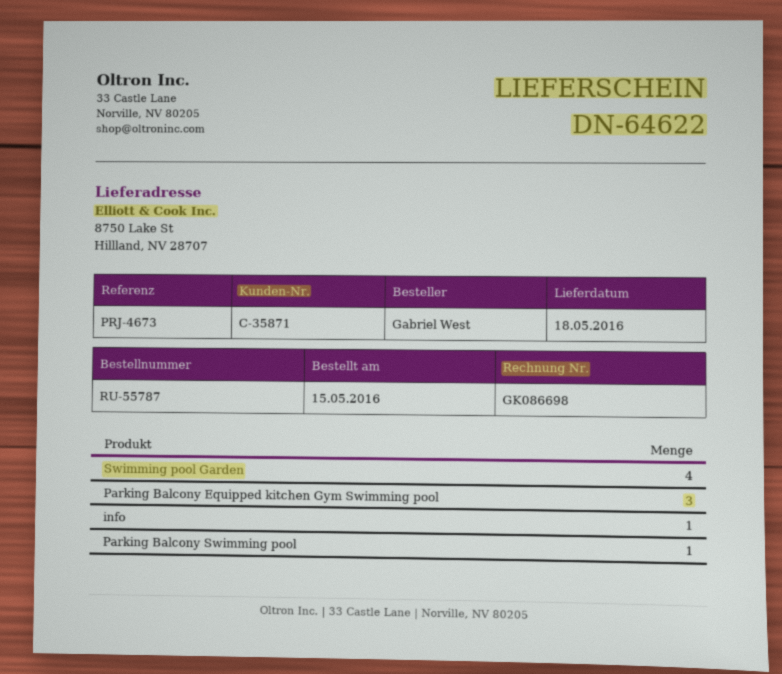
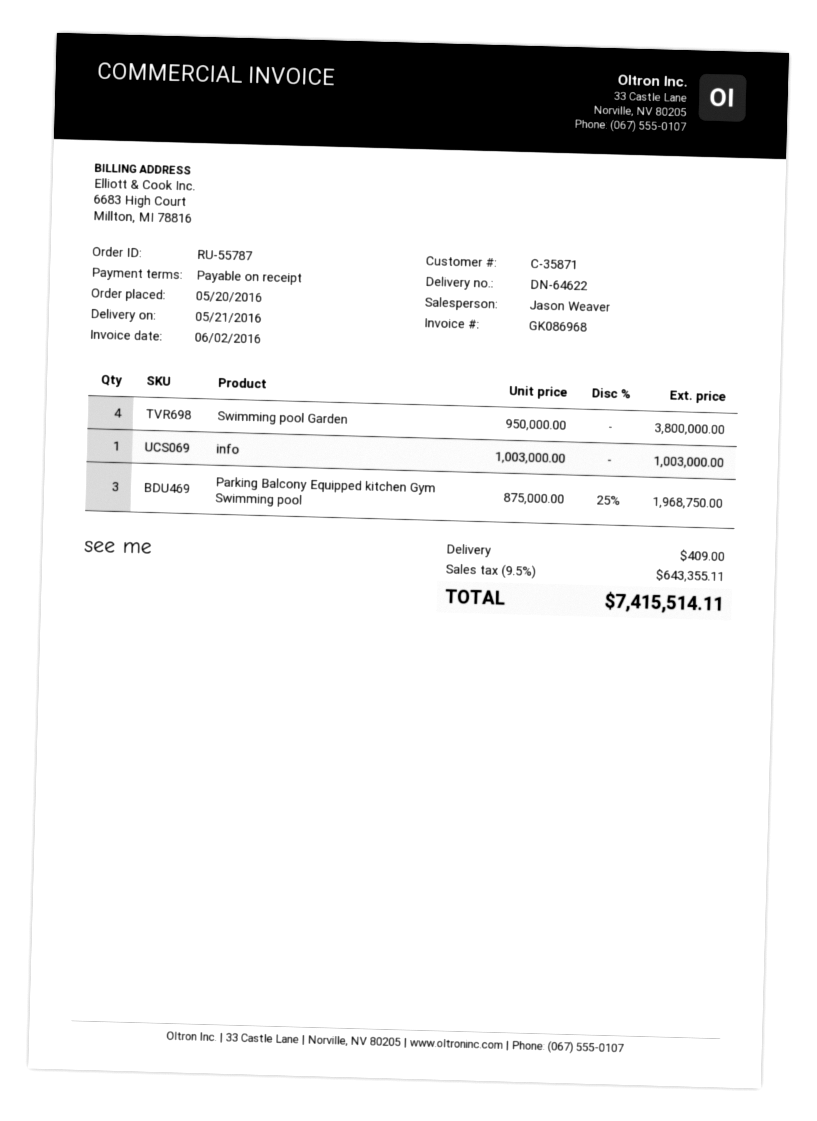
order date: 2016-05-15 -> 2016-05-20
delivery date: 2016-05-18 -> 2016-05-21
invoice number: GK086698 -> GK086968
Parking Balcony Swimming pool: 1 -> none

